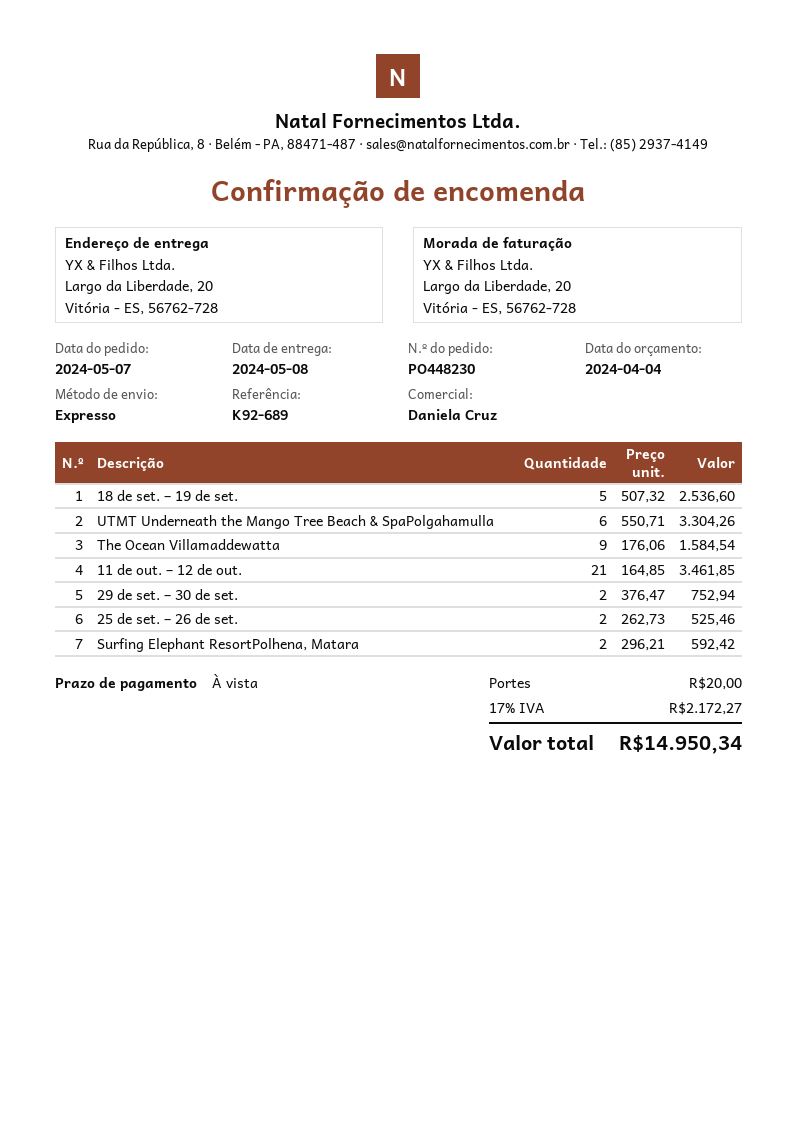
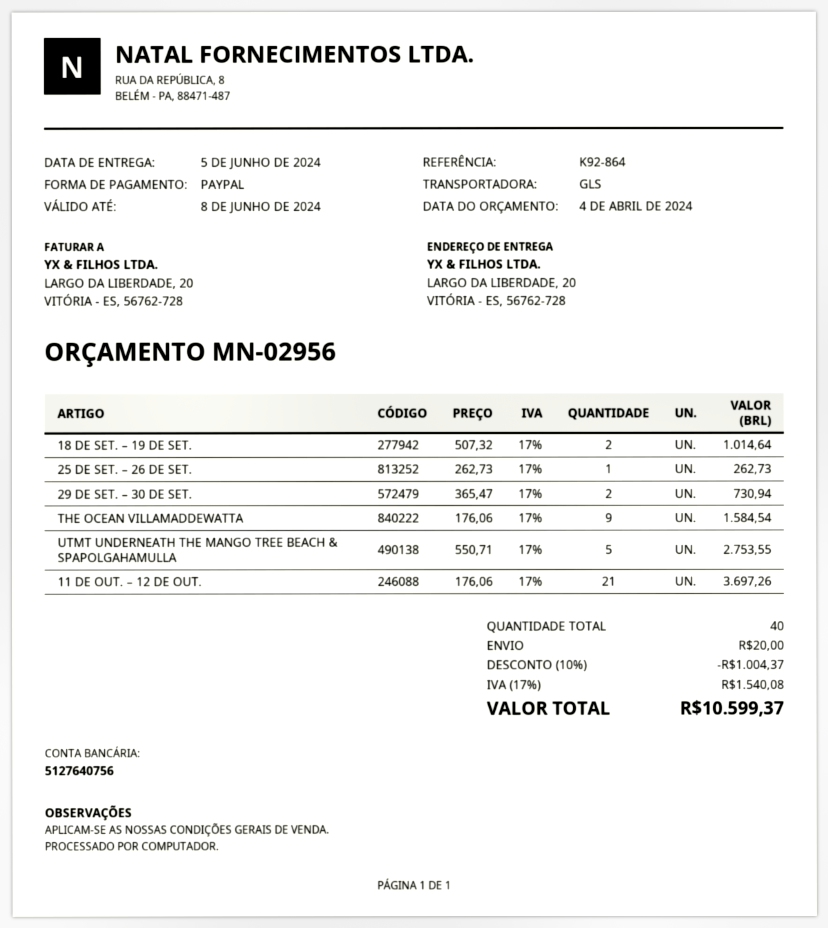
delivery date: 2024-05-08 -> 2024-06-05
reference: K92-689 -> K92-864
shipping method: express -> GLS
18 de set. – 19 de set.: 5 x 507.32 = 2536.60 -> 2 x 507.32 = 1014.64
UTMT Underneath the Mango Tree Beach & SpaPolgahamulla: 6 x 550.71 = 3304.26 -> 5 x 550.71 = 2753.55
11 de out. – 12 de out.: 21 x 164.85 = 3461.85 -> 21 x 176.06 = 3697.26
29 de set. – 30 de set.: 2 x 376.47 = 752.94 -> 2 x 365.47 = 730.94
25 de set. – 26 de set.: 2 x 262.73 = 525.46 -> 1 x 262.73 = 262.73
Surfing Elephant ResortPolhena, Matara: 2 x 296.21 = 592.42 -> none
discount: none -> 10% = 1004.37
tax: 17% = 2172.27 -> 17% = 1540.08
total: 14950.34 -> 10599.37

